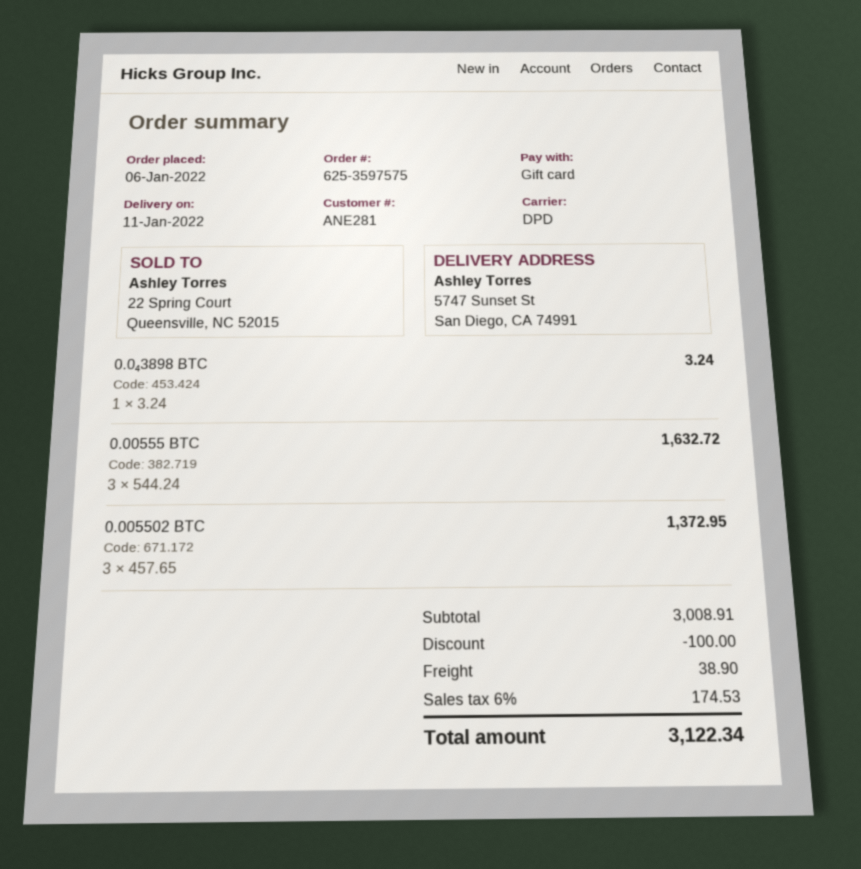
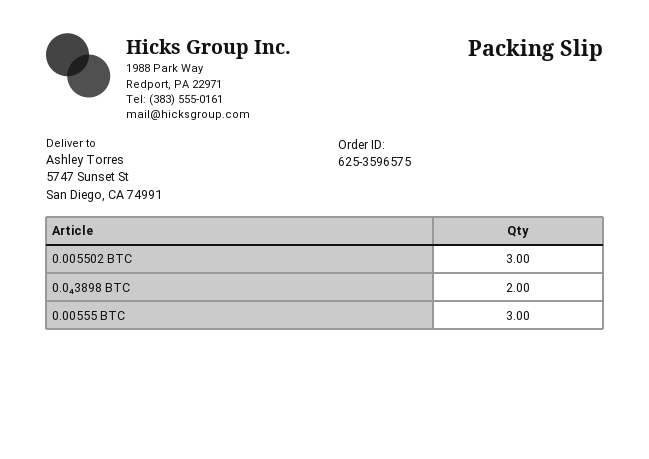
order number: 625-3597575 -> 625-3596575
0.0₄3898 BTC: 1 -> 2

